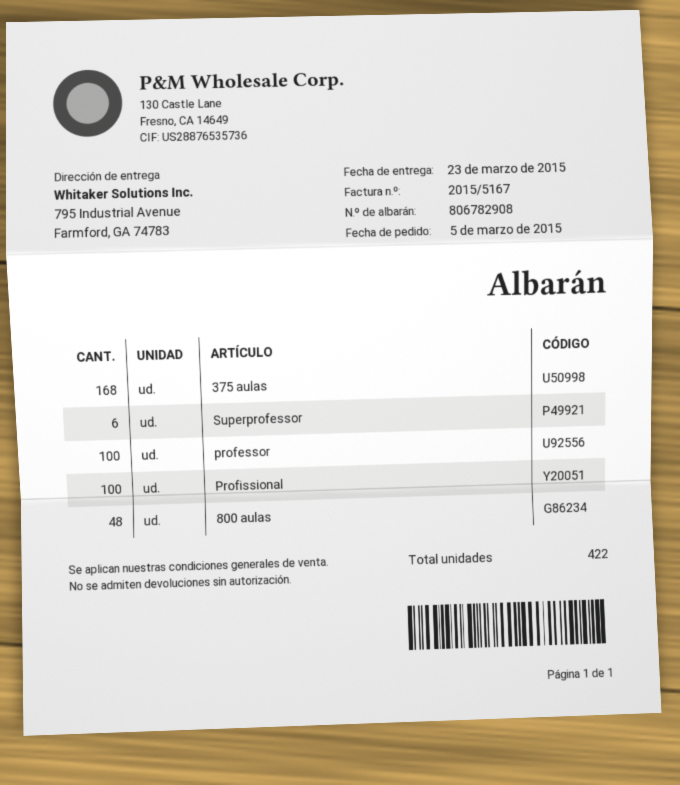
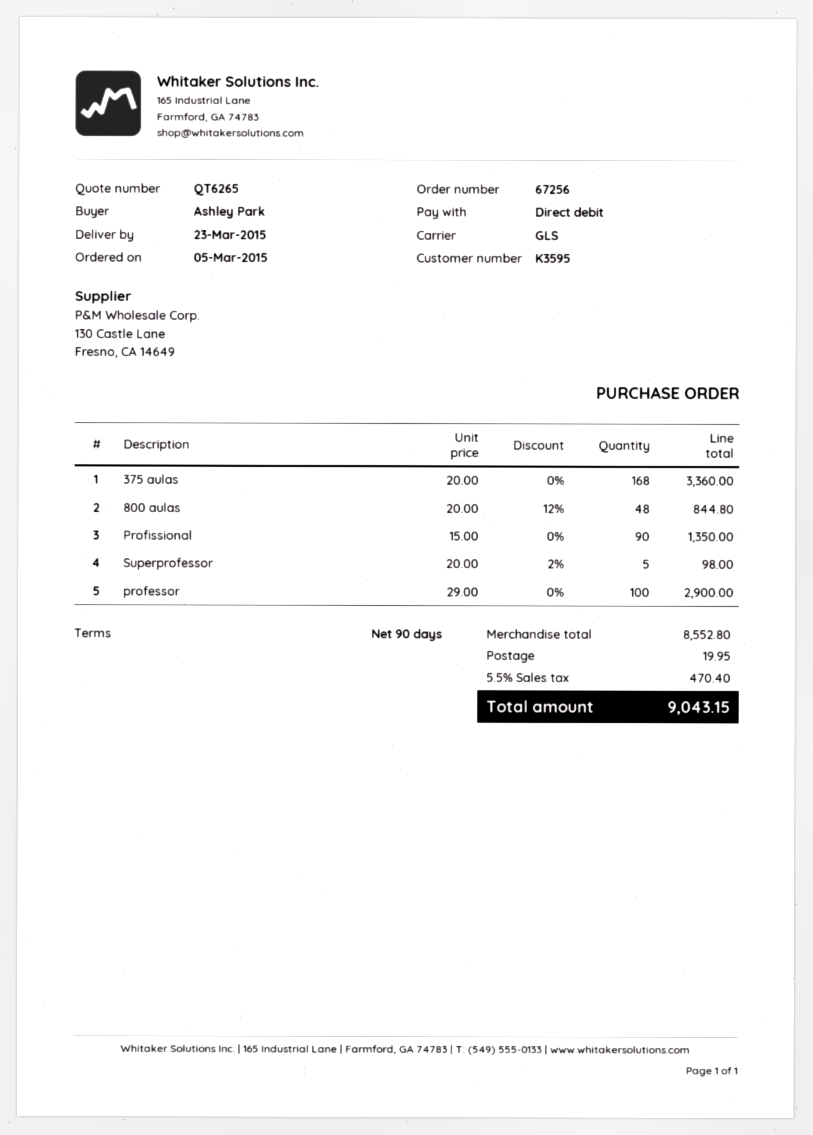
Superprofessor: 6 -> 5
Profissional: 100 -> 90

